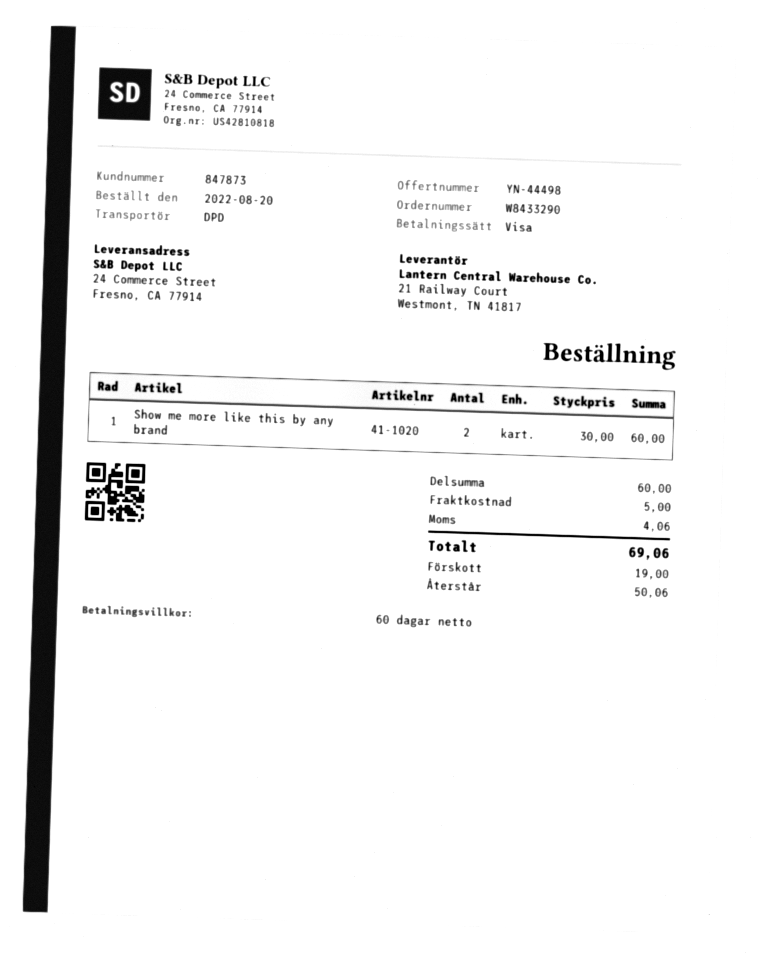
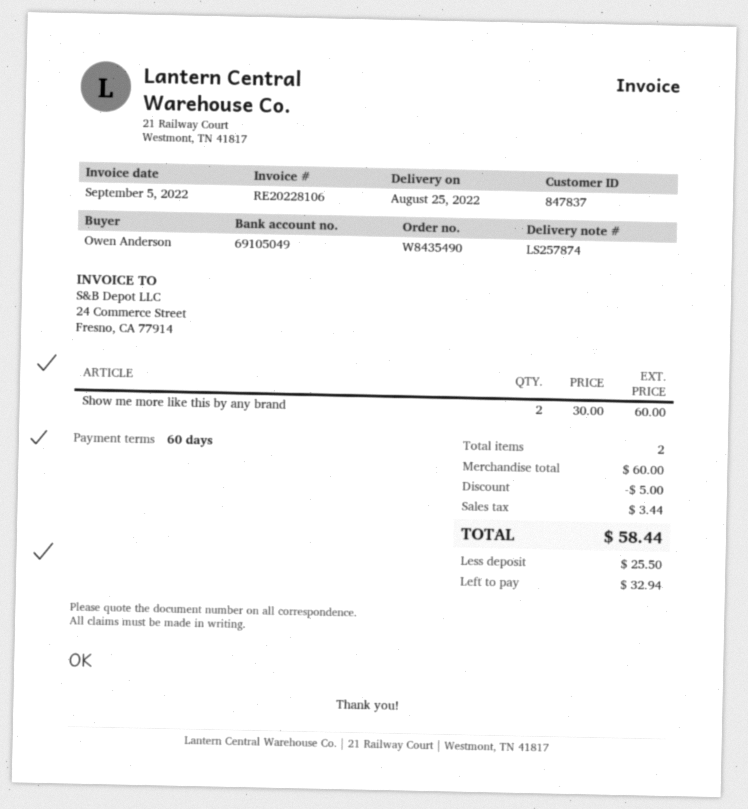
order number: W8433290 -> W8435490
customer number: 847873 -> 847837
discount: none -> 5.00
shipping: 5.00 -> none
tax: 4.06 -> 3.44
total: 69.06 -> 58.44
deposit: 19.00 -> 25.50
balance: 50.06 -> 32.94

